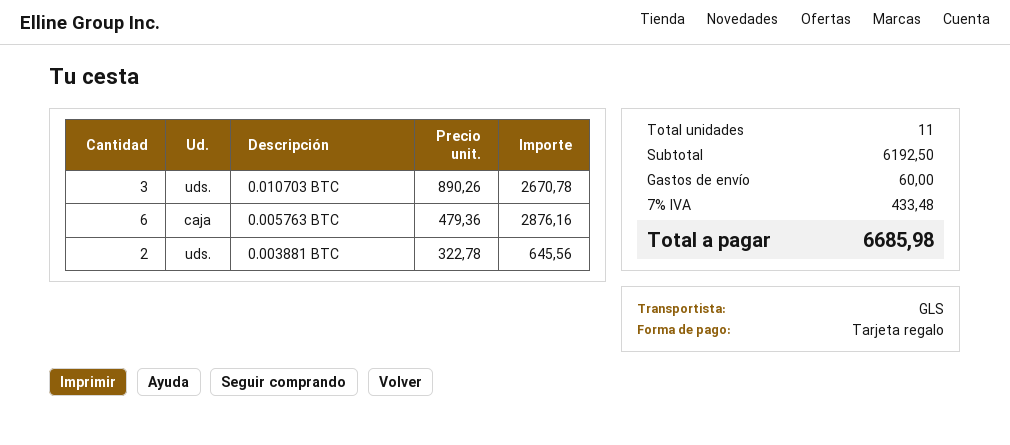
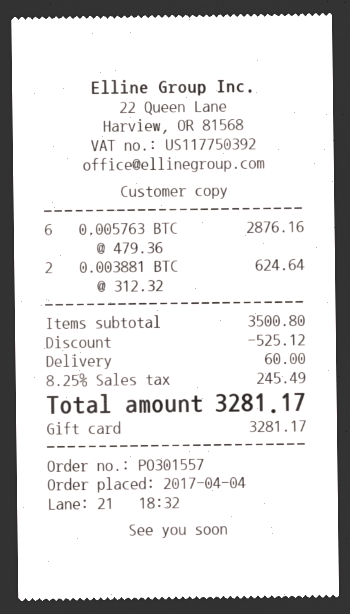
0.010703 BTC: 3 x 890.26 = 2670.78 -> none
0.003881 BTC: 2 x 322.78 = 645.56 -> 2 x 312.32 = 624.64
subtotal: 6192.50 -> 3500.80
discount: none -> 525.12
tax: 7% = 433.48 -> 8.25% = 245.49
total: 6685.98 -> 3281.17

